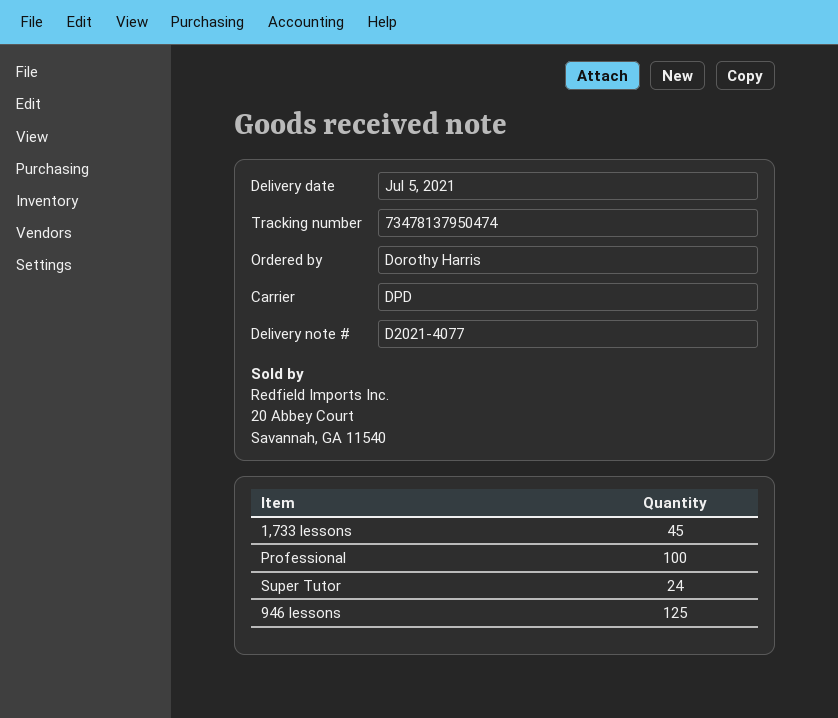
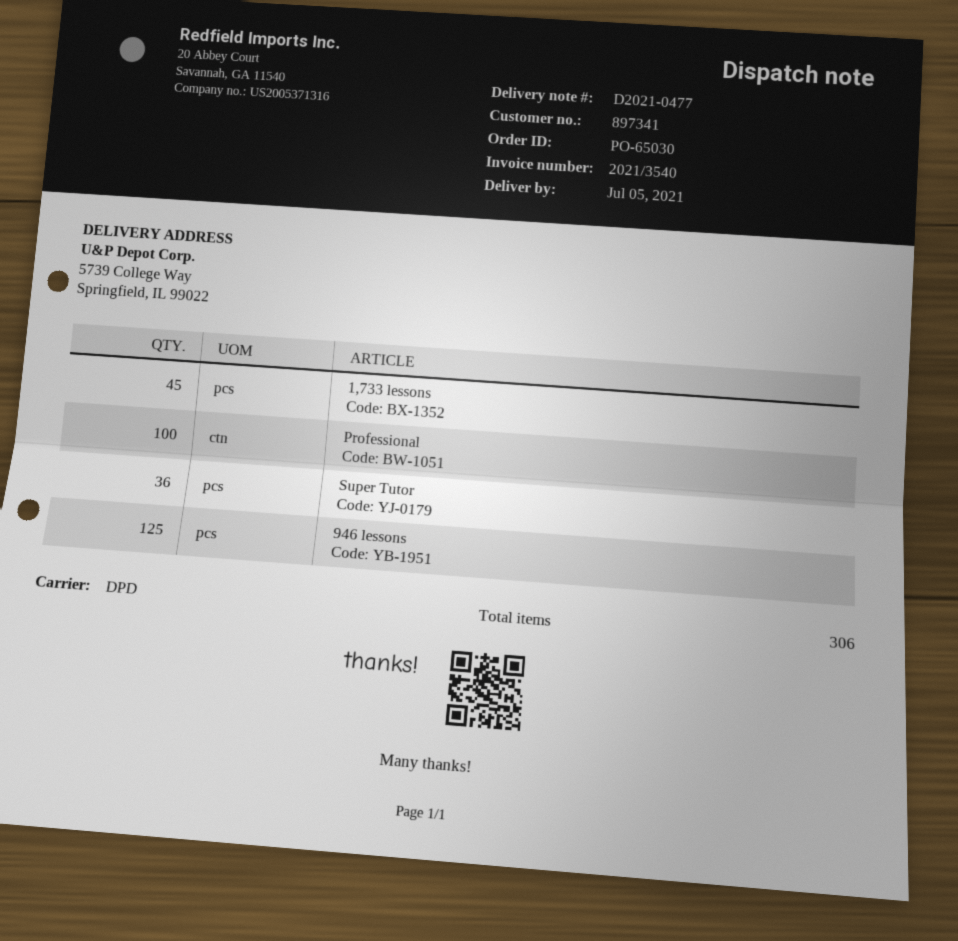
delivery note number: D2021-4077 -> D2021-0477
Super Tutor: 24 -> 36

